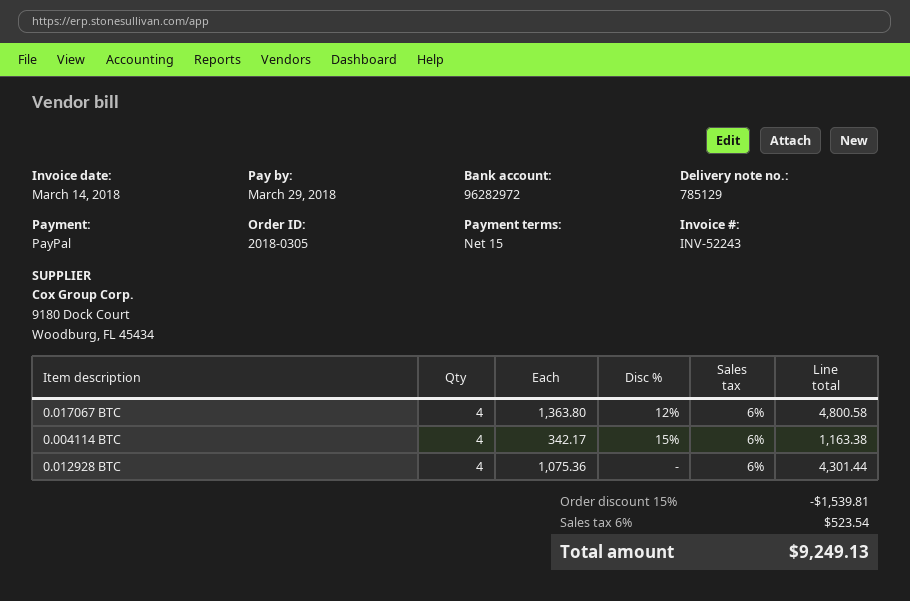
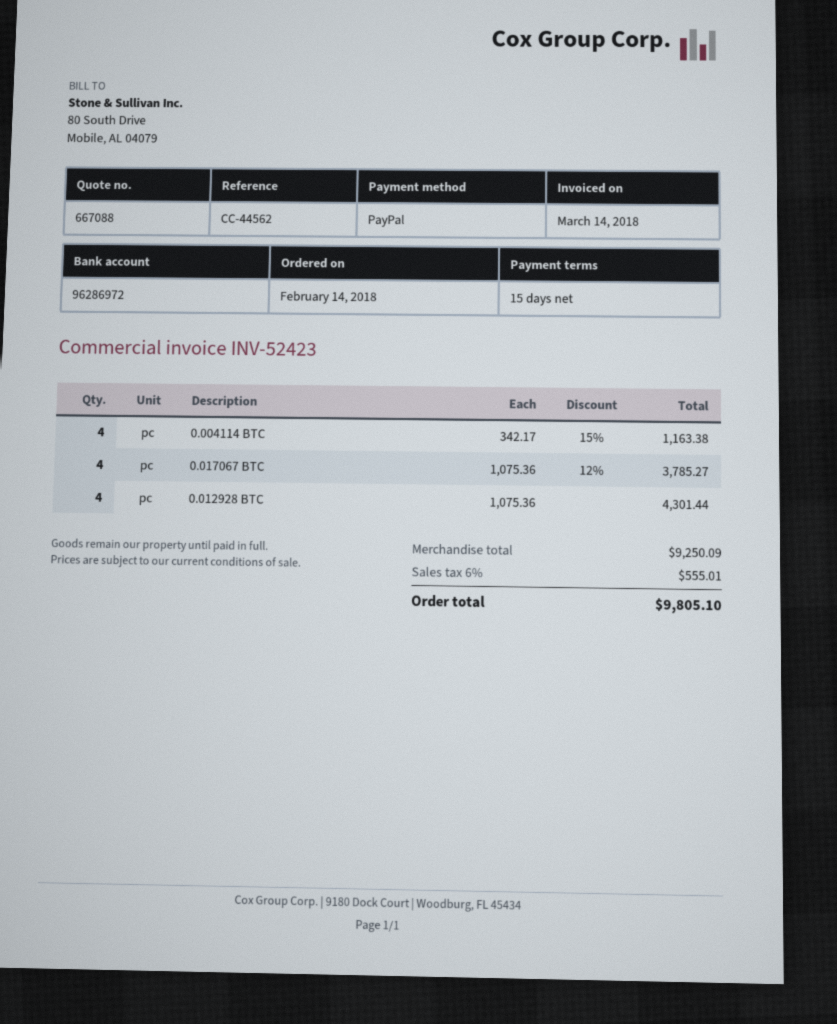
invoice number: INV-52243 -> INV-52423
bank account: 96282972 -> 96286972
0.017067 BTC: 4 x 1363.80 - 12% = 4800.58 -> 4 x 1075.36 - 12% = 3785.27
discount: 15% = 1539.81 -> none
tax: 6% = 523.54 -> 6% = 555.01
total: 9249.13 -> 9805.10

